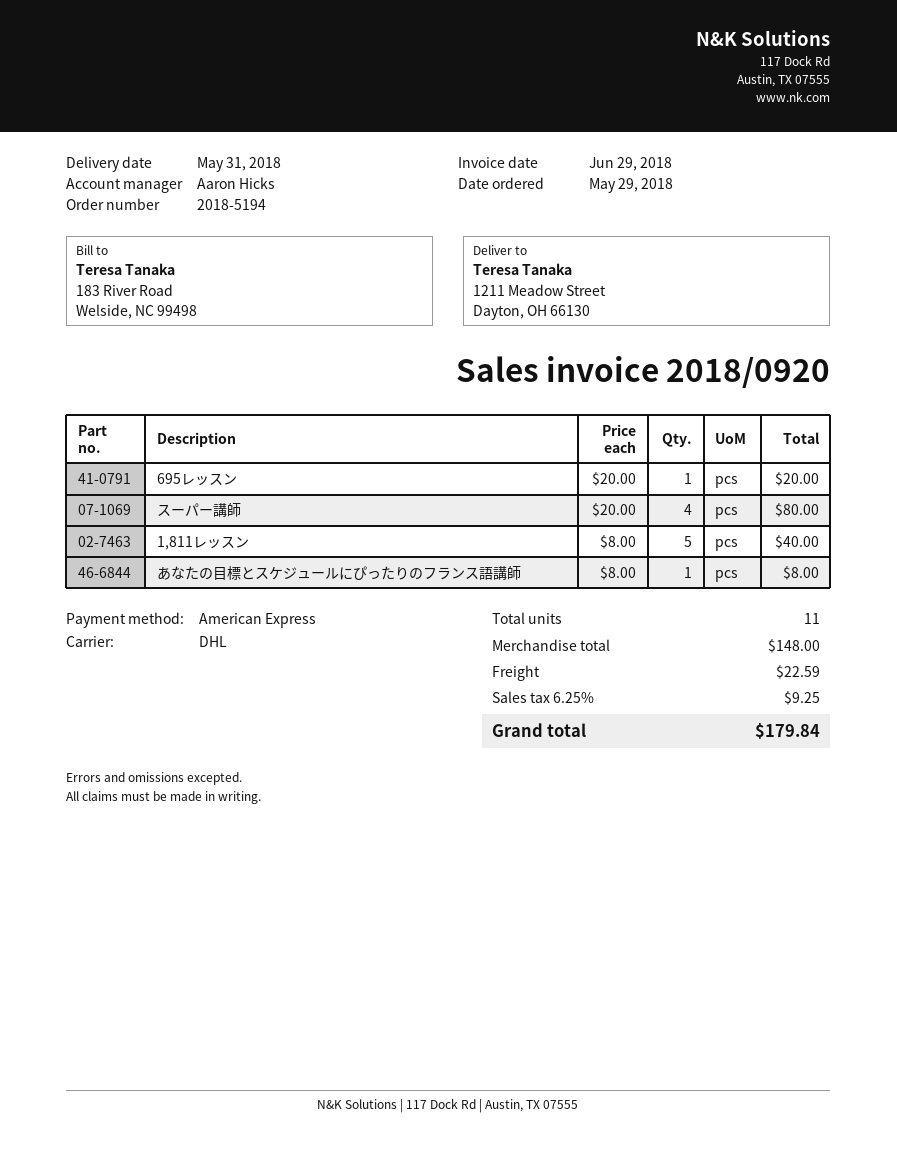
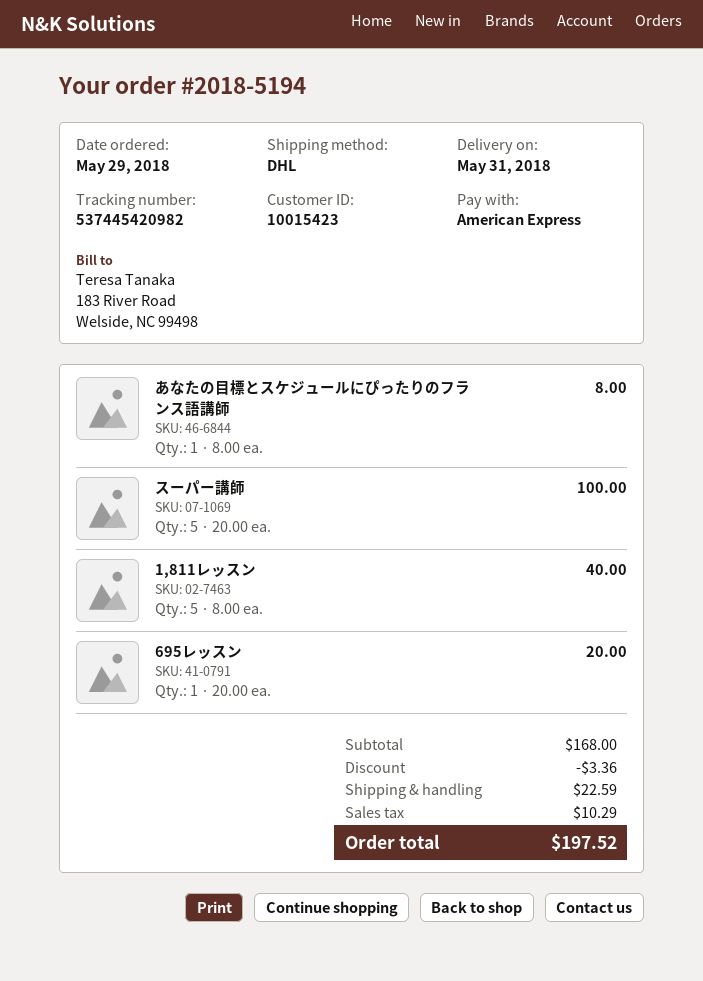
スーパー講師: 4 x 20.00 = 80.00 -> 5 x 20.00 = 100.00
subtotal: 148.00 -> 168.00
discount: none -> 3.36
tax: 9.25 -> 10.29
total: 179.84 -> 197.52

